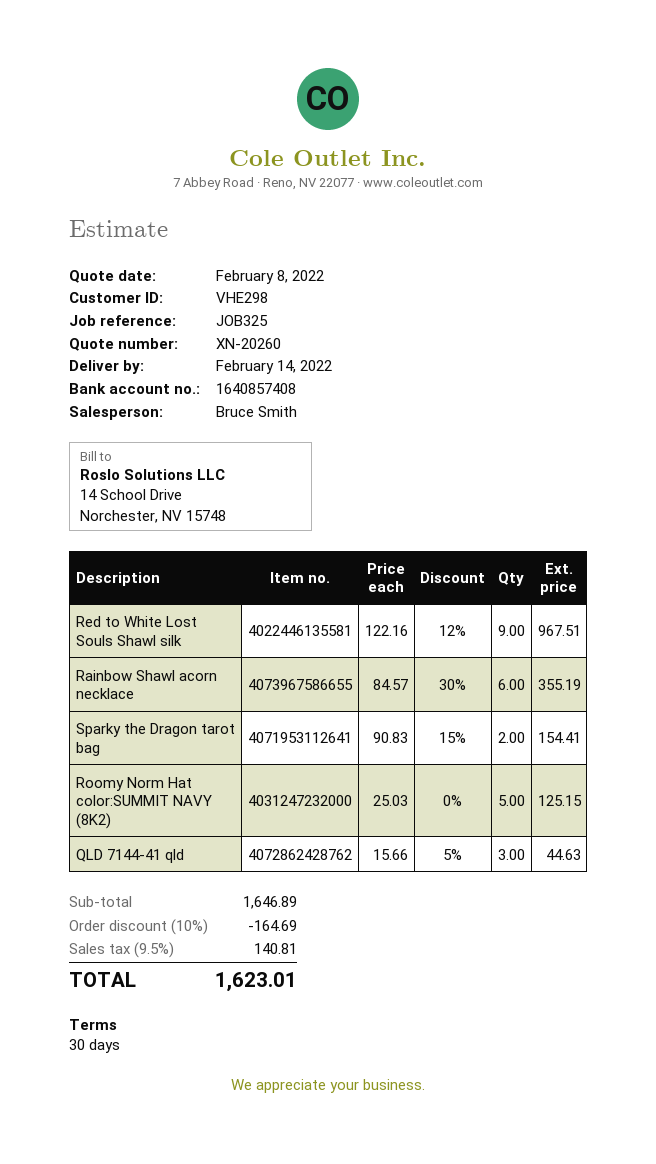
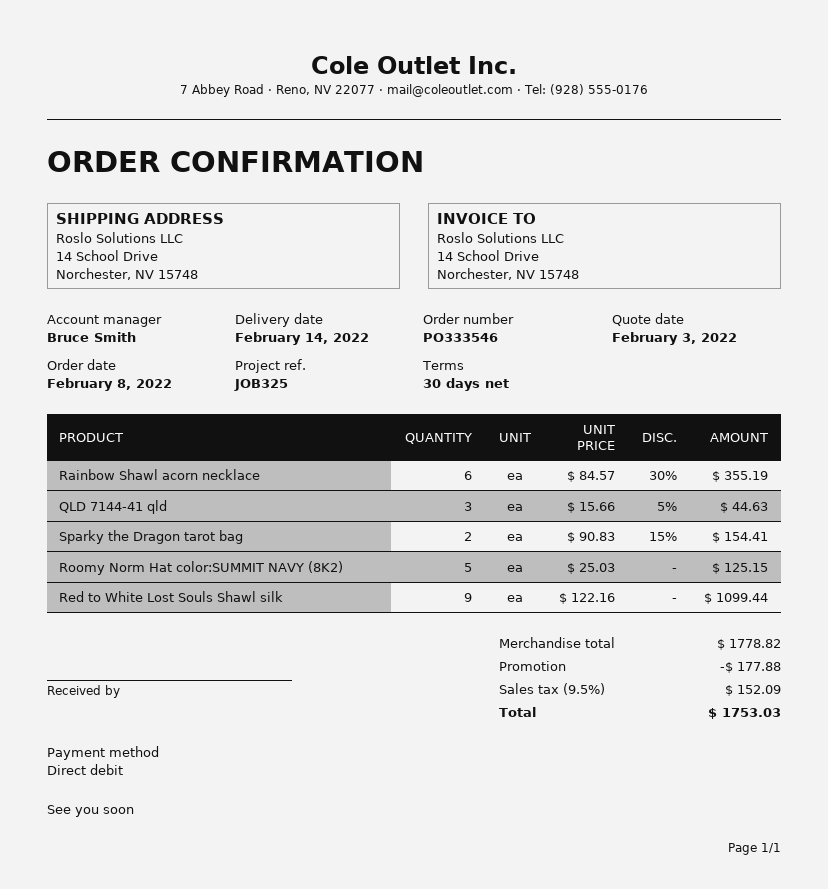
quote date: 2022-02-08 -> 2022-02-03
Red to White Lost Souls Shawl silk: 9 x 122.16 - 12% = 967.51 -> 9 x 122.16 = 1099.44
subtotal: 1646.89 -> 1778.82
discount: 164.69 -> 177.88
tax: 9.5% = 140.81 -> 9.5% = 152.09
total: 1623.01 -> 1753.03

